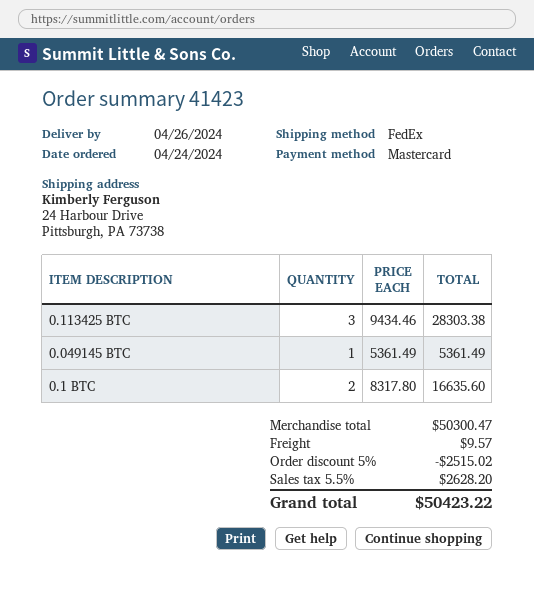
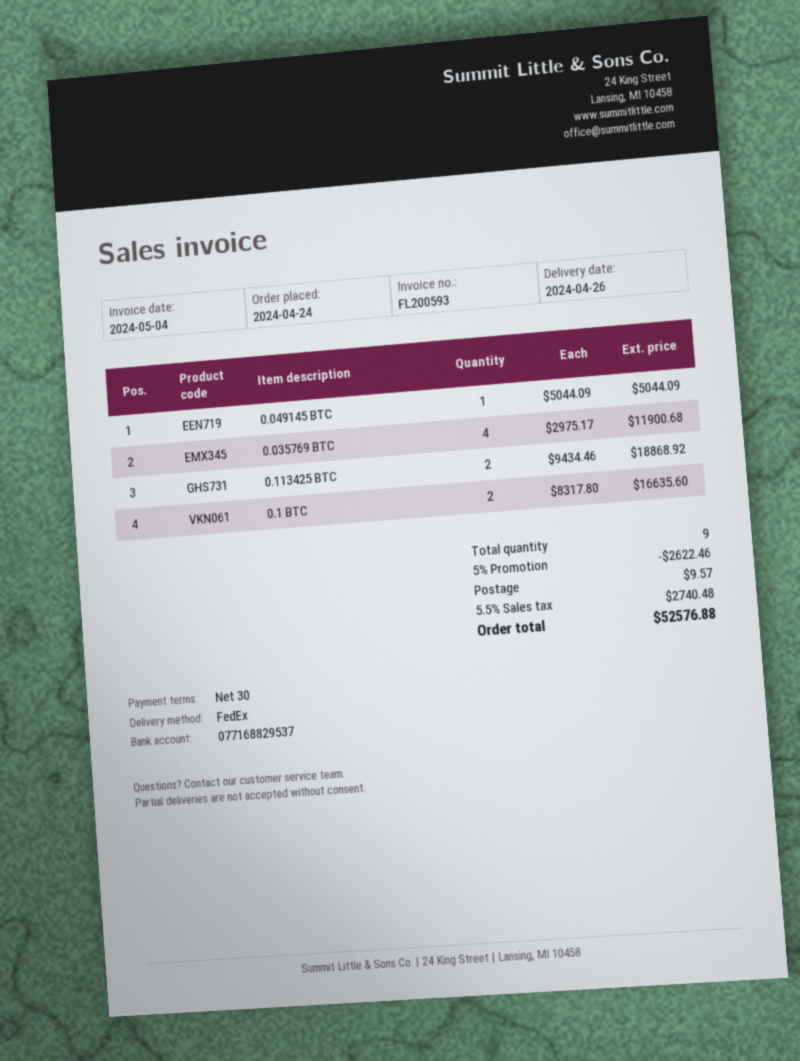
0.113425 BTC: 3 x 9434.46 = 28303.38 -> 2 x 9434.46 = 18868.92
0.049145 BTC: 1 x 5361.49 = 5361.49 -> 1 x 5044.09 = 5044.09
0.035769 BTC: none -> 4 x 2975.17 = 11900.68
discount: 5% = 2515.02 -> 5% = 2622.46
tax: 5.5% = 2628.20 -> 5.5% = 2740.48
total: 50423.22 -> 52576.88

